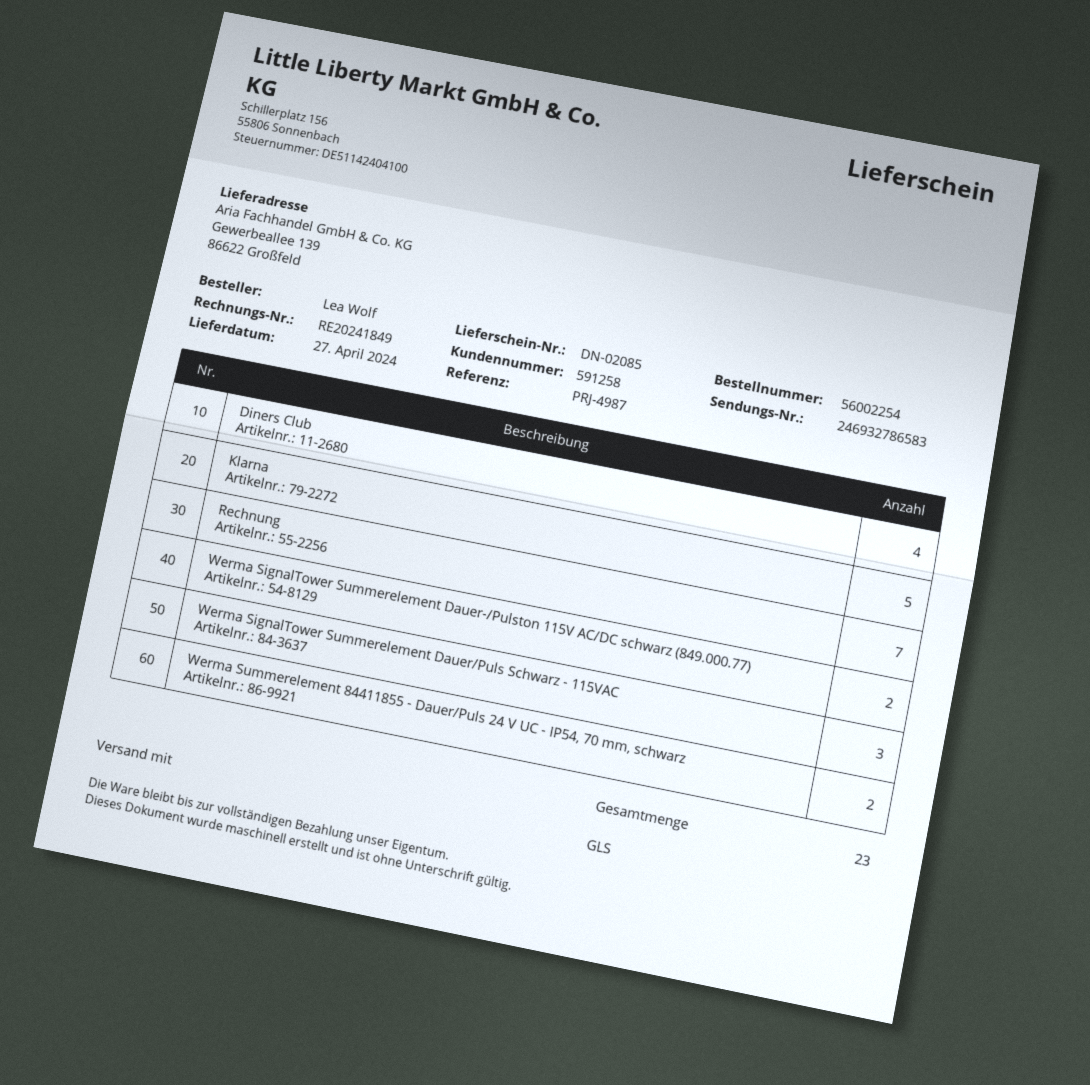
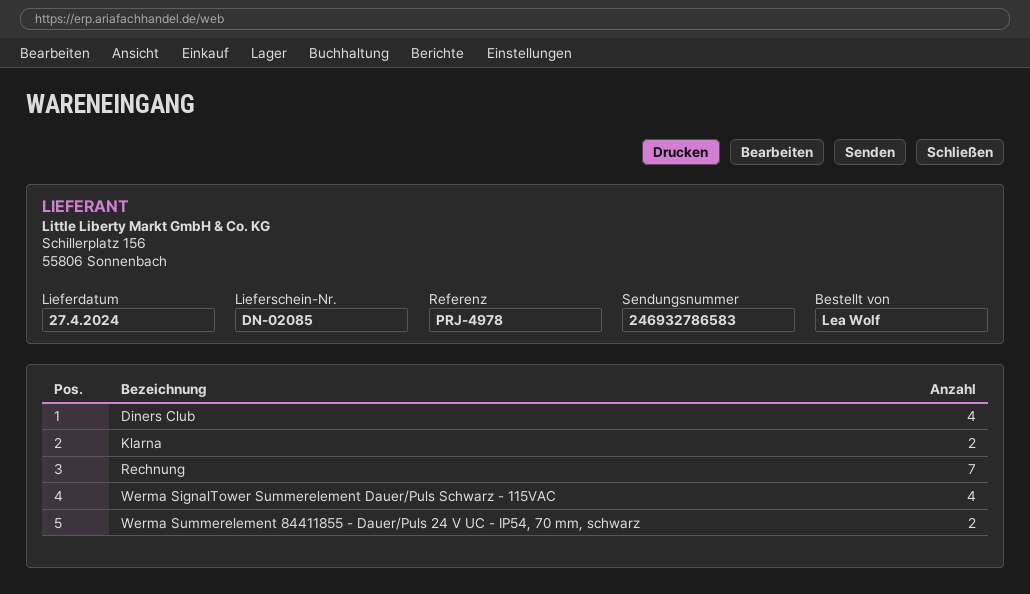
reference: PRJ-4987 -> PRJ-4978
Klarna: 5 -> 2
Werma SignalTower Summerelement Dauer-/Pulston 115V AC/DC schwarz (849.000.77): 2 -> none
Werma SignalTower Summerelement Dauer/Puls Schwarz - 115VAC: 3 -> 4

